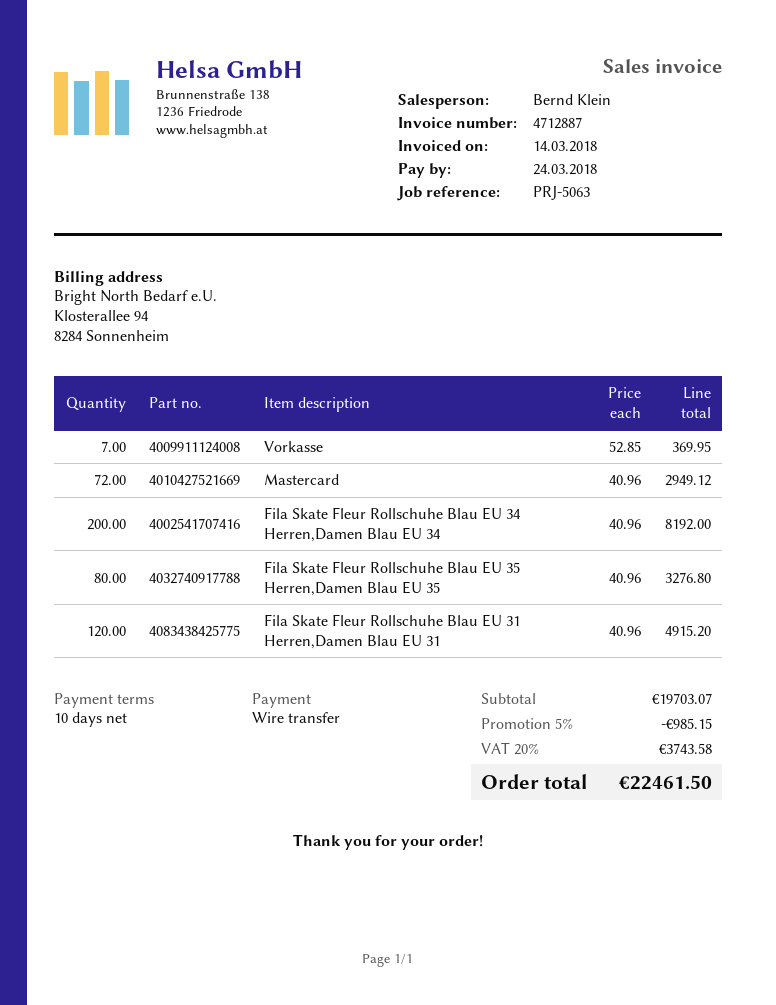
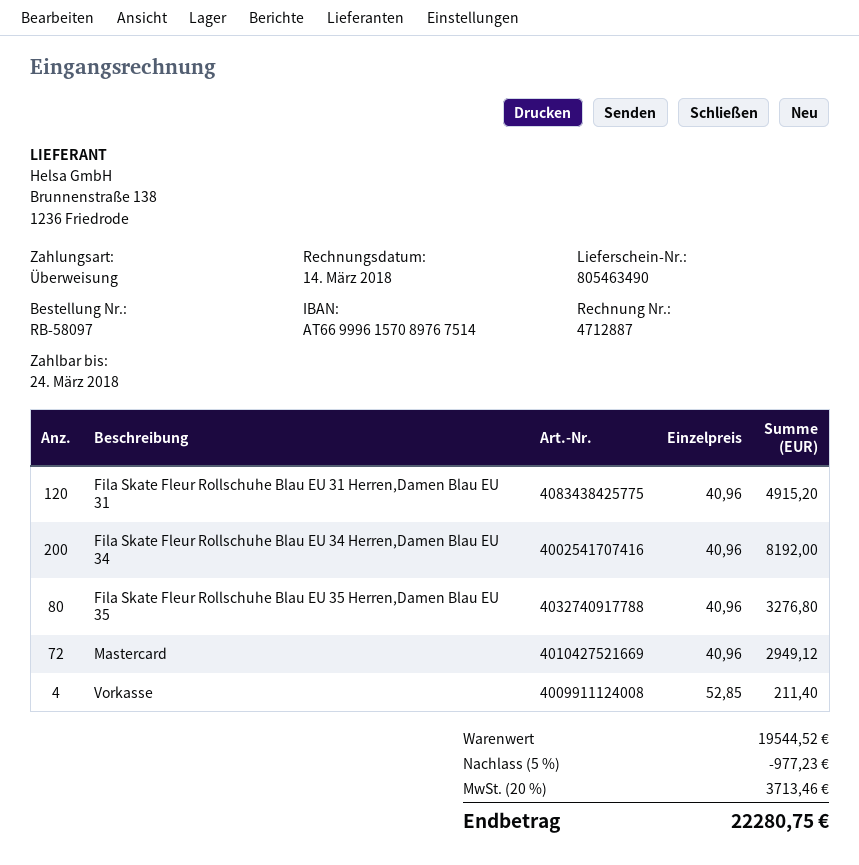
Vorkasse: 7 x 52.85 = 369.95 -> 4 x 52.85 = 211.40
subtotal: 19703.07 -> 19544.52
discount: 5% = 985.15 -> 5% = 977.23
tax: 20% = 3743.58 -> 20% = 3713.46
total: 22461.50 -> 22280.75

